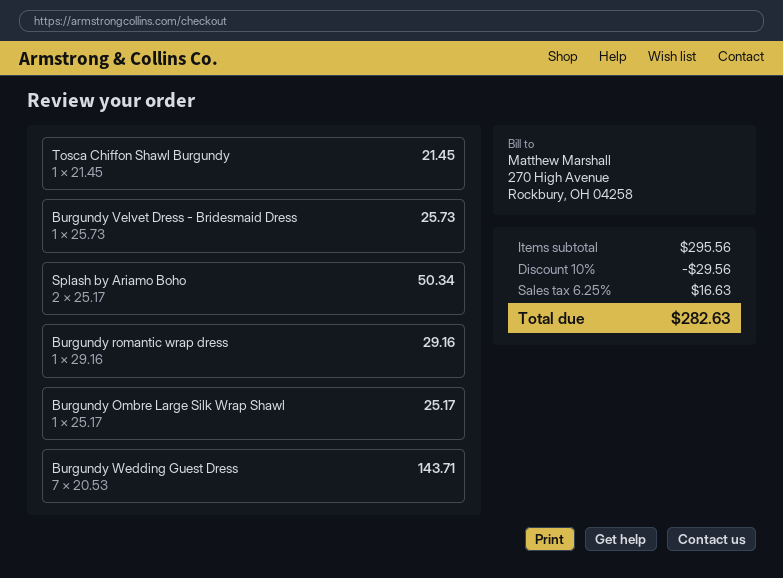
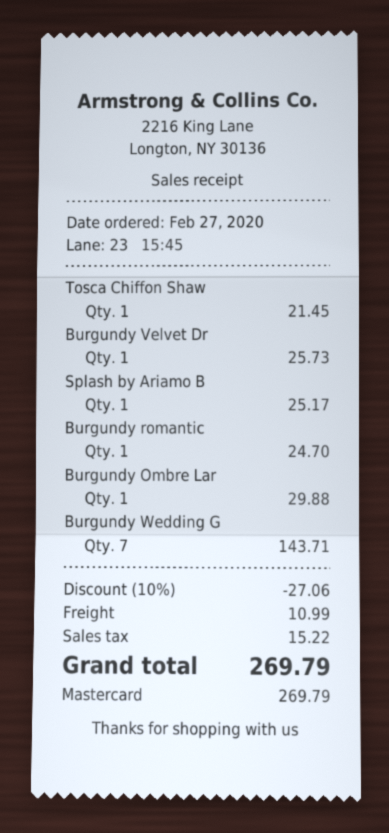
Splash by Ariamo Boho: 2 for 50.34 -> 1 for 25.17
Burgundy romantic wrap dress: 1 for 29.16 -> 1 for 24.70
Burgundy Ombre Large Silk Wrap Shawl: 1 for 25.17 -> 1 for 29.88
discount: 10% = 29.56 -> 10% = 27.06
shipping: none -> 10.99
tax: 16.63 -> 15.22
total: 282.63 -> 269.79

